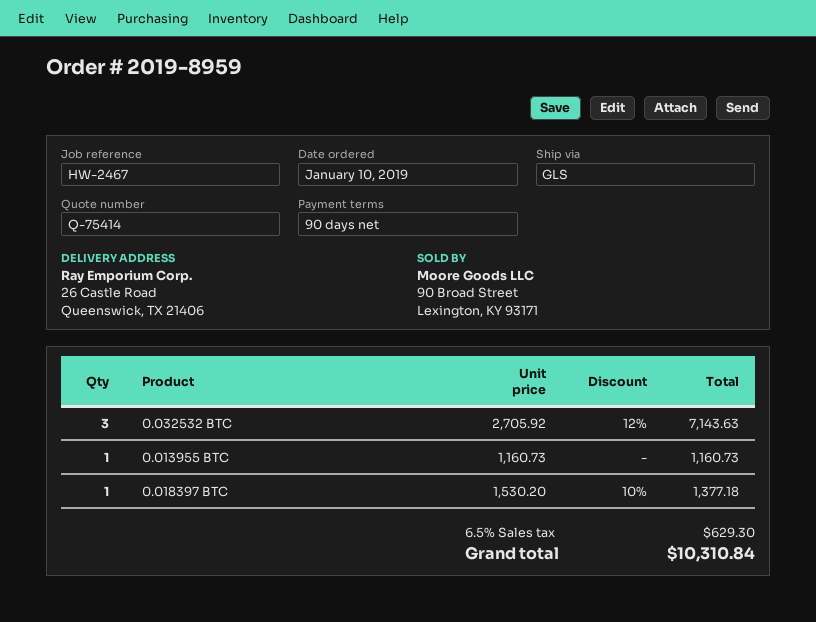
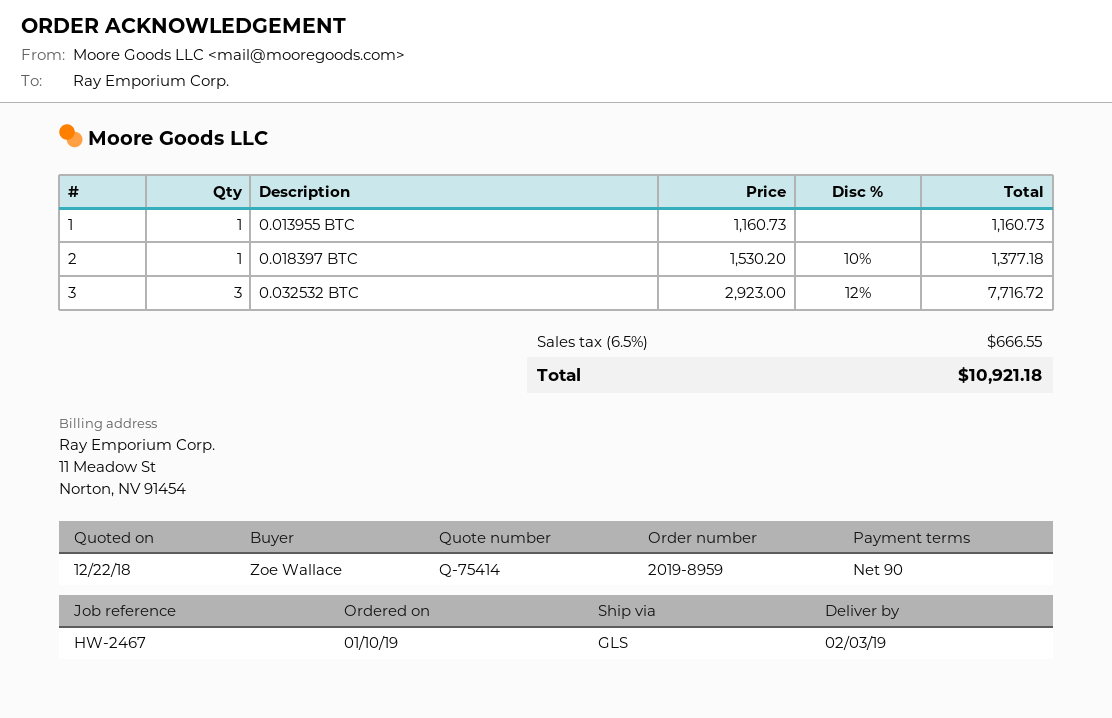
0.032532 BTC: 3 x 2705.92 - 12% = 7143.63 -> 3 x 2923.00 - 12% = 7716.72
tax: 6.5% = 629.30 -> 6.5% = 666.55
total: 10310.84 -> 10921.18

